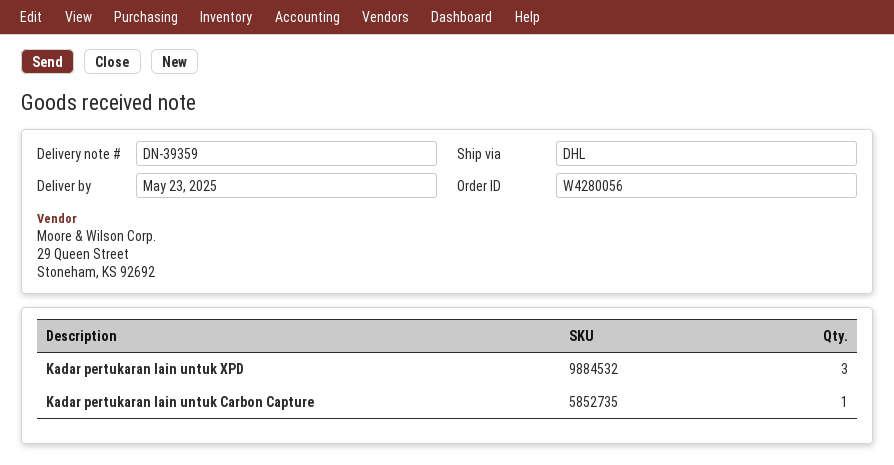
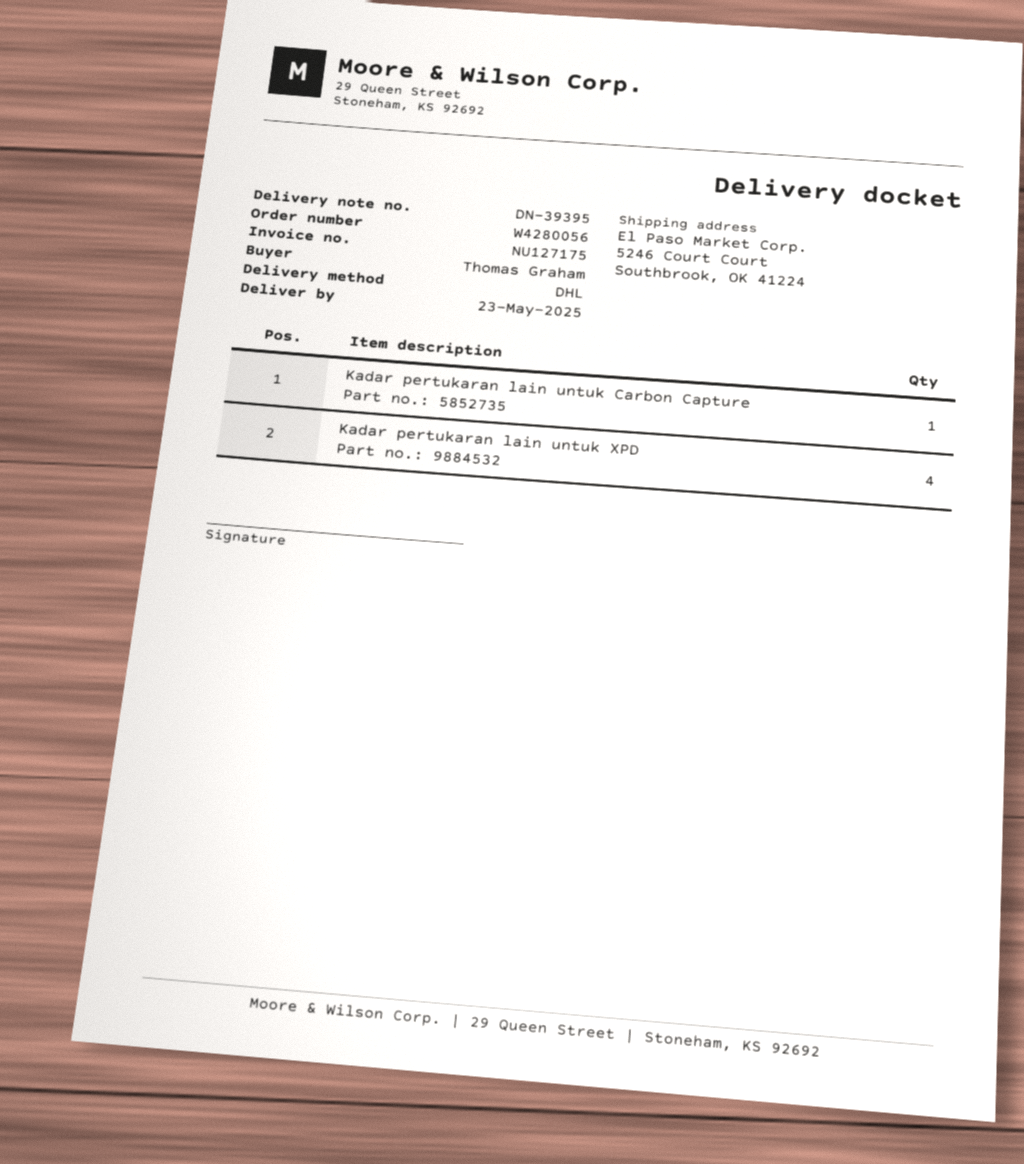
delivery note number: DN-39359 -> DN-39395
Kadar pertukaran lain untuk XPD: 3 -> 4

